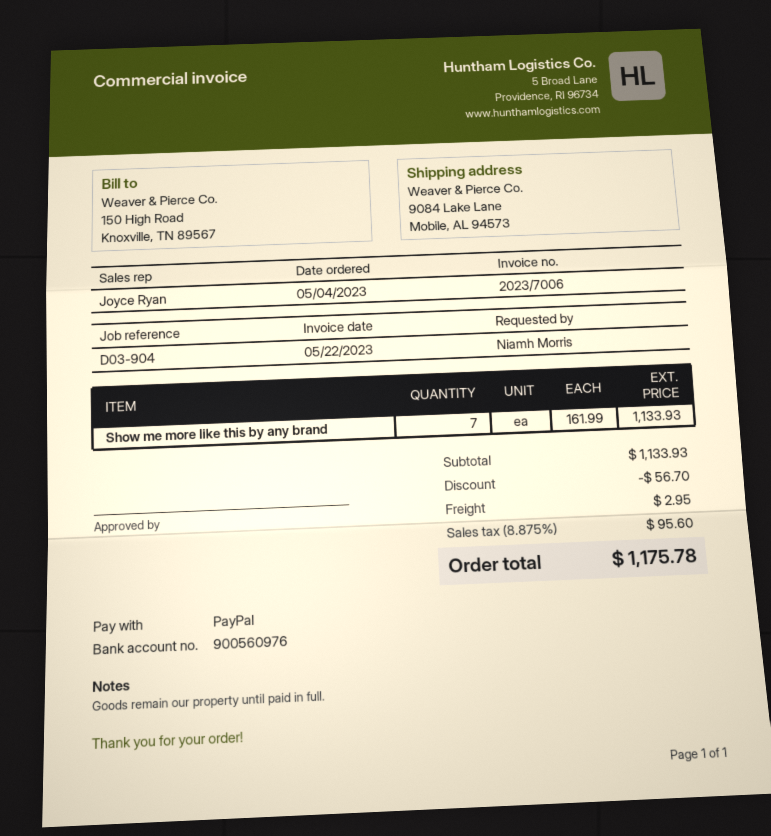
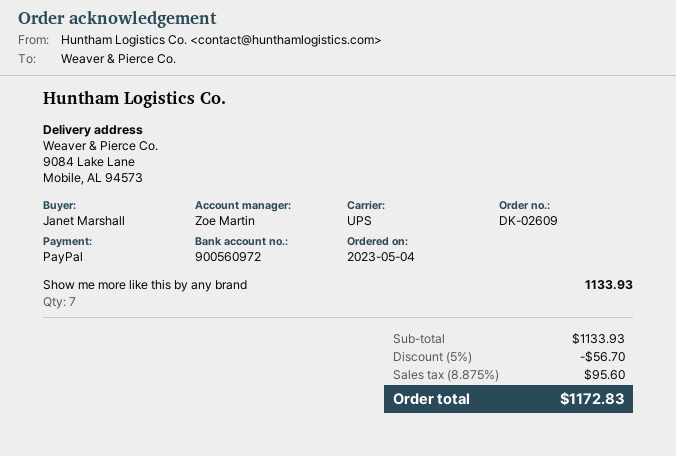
ordered by: Niamh Morris -> Janet Marshall
sales rep: Joyce Ryan -> Zoe Martin
bank account: 900560976 -> 900560972
shipping: 2.95 -> none
total: 1175.78 -> 1172.83

